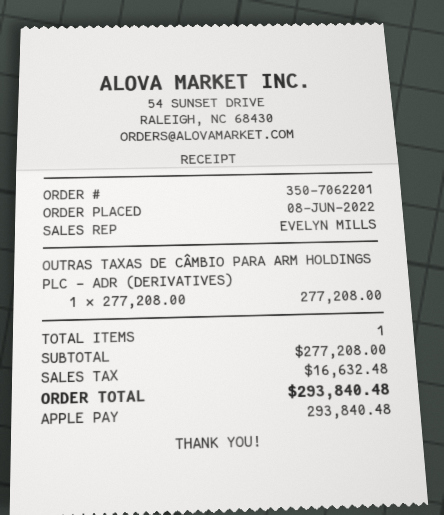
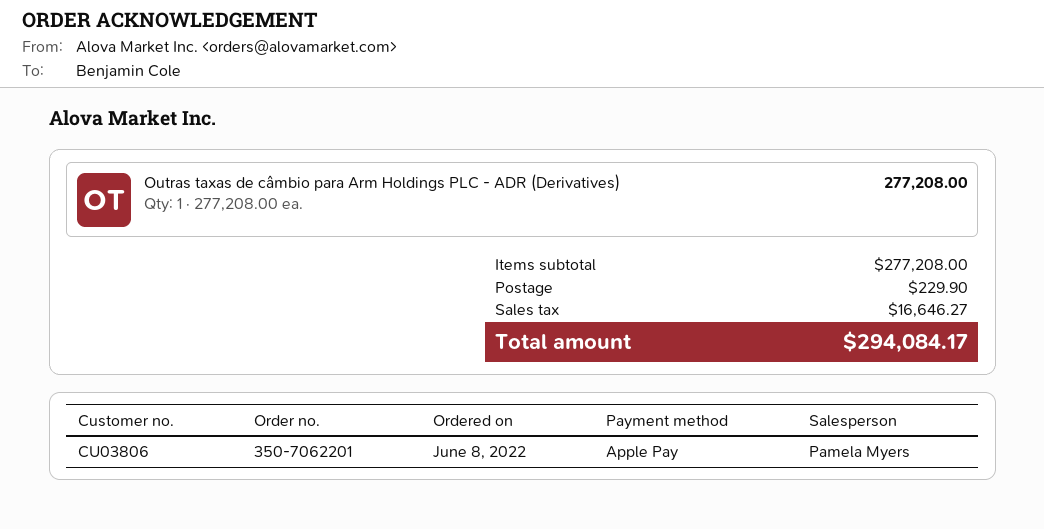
sales rep: EVELYN MILLS -> Pamela Myers
shipping: none -> 229.90
tax: 16632.48 -> 16646.27
total: 293840.48 -> 294084.17

